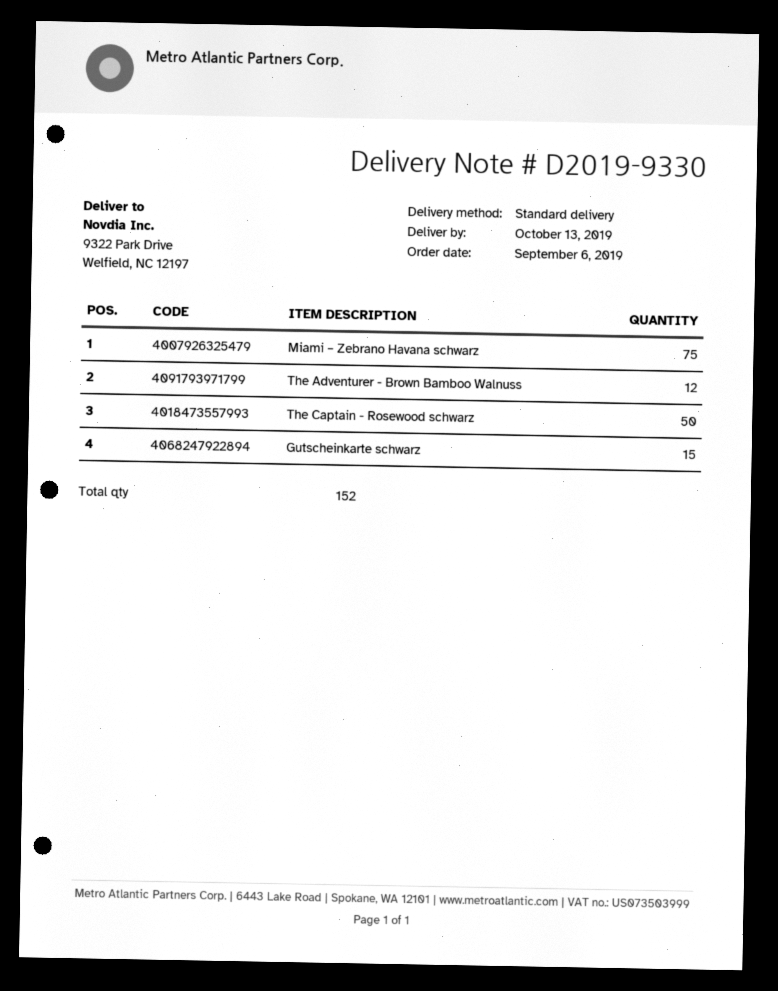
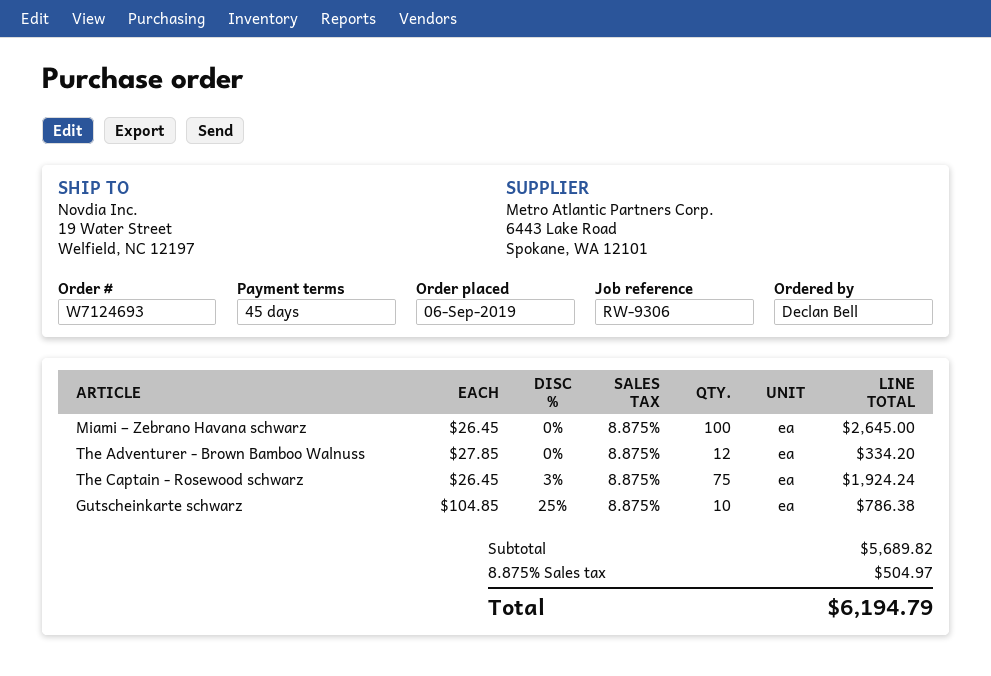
ship to: 9322 Park Drive, Welfield, NC 12197 -> 19 Water Street, Welfield, NC 12197
Miami – Zebrano Havana schwarz: 75 -> 100
The Captain - Rosewood schwarz: 50 -> 75
Gutscheinkarte schwarz: 15 -> 10

